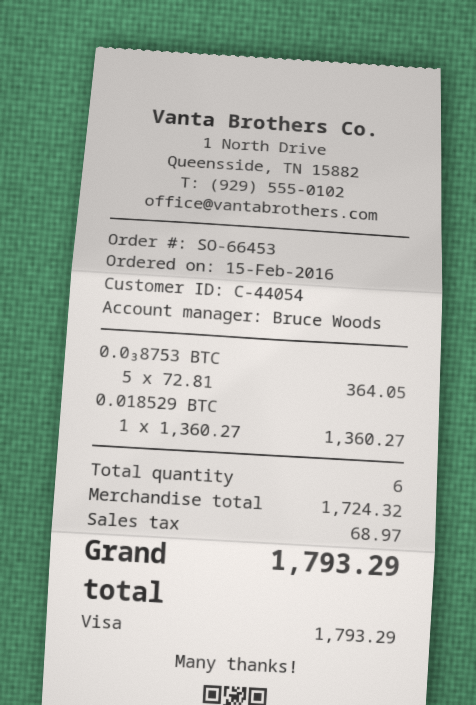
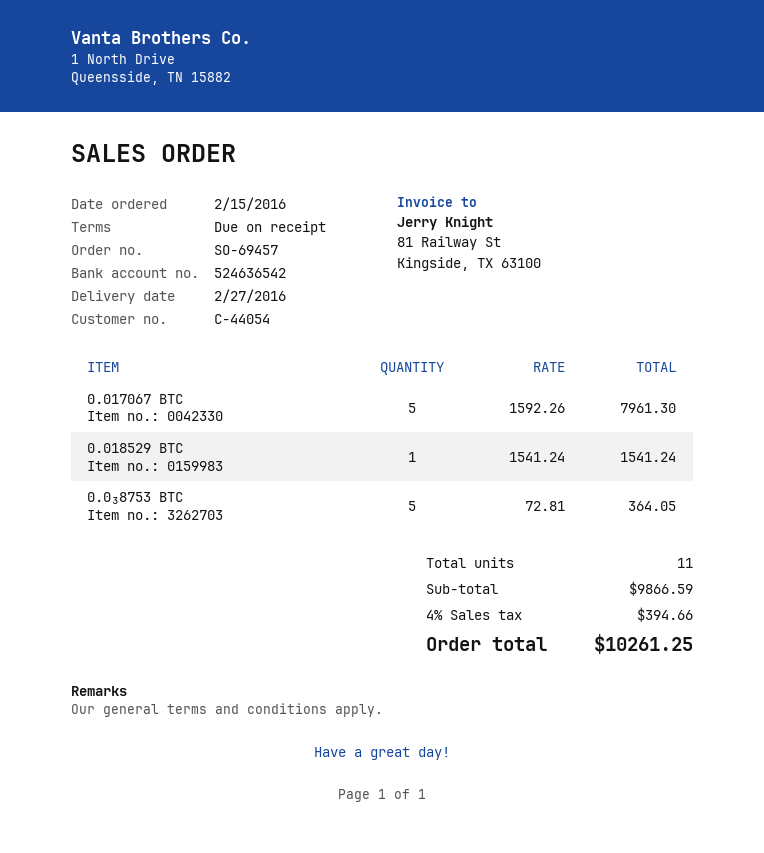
order number: SO-66453 -> SO-69457
0.018529 BTC: 1 x 1360.27 = 1360.27 -> 1 x 1541.24 = 1541.24
0.017067 BTC: none -> 5 x 1592.26 = 7961.30
total quantity: 6 -> 11
subtotal: 1724.32 -> 9866.59
tax: 68.97 -> 394.66
total: 1793.29 -> 10261.25

